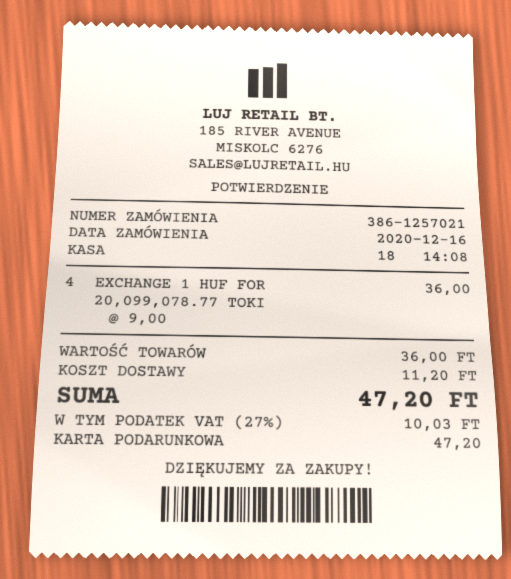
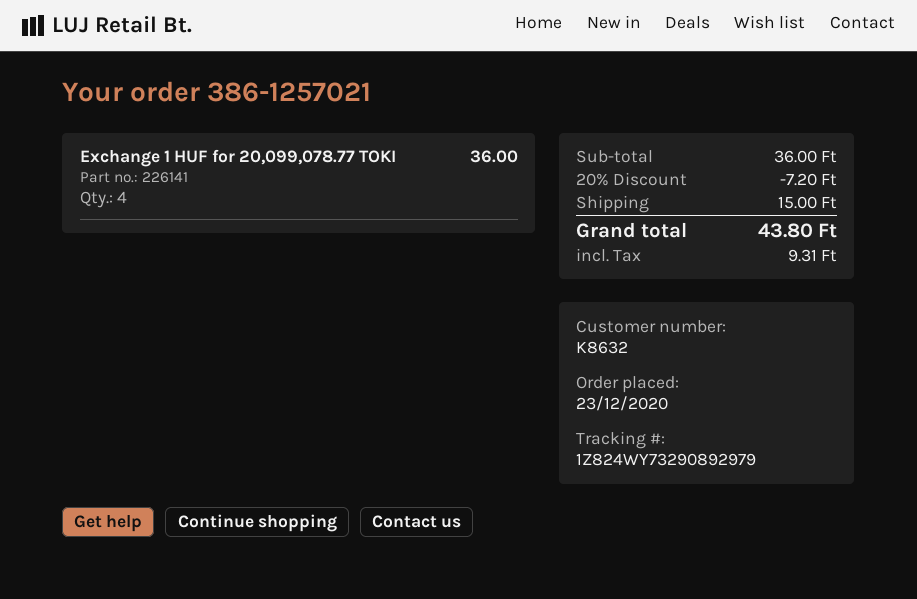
order date: 2020-12-16 -> 2020-12-23
discount: none -> 20% = 7.20
shipping: 11.20 -> 15.00
tax: 10.03 -> 9.31
total: 47.20 -> 43.80

